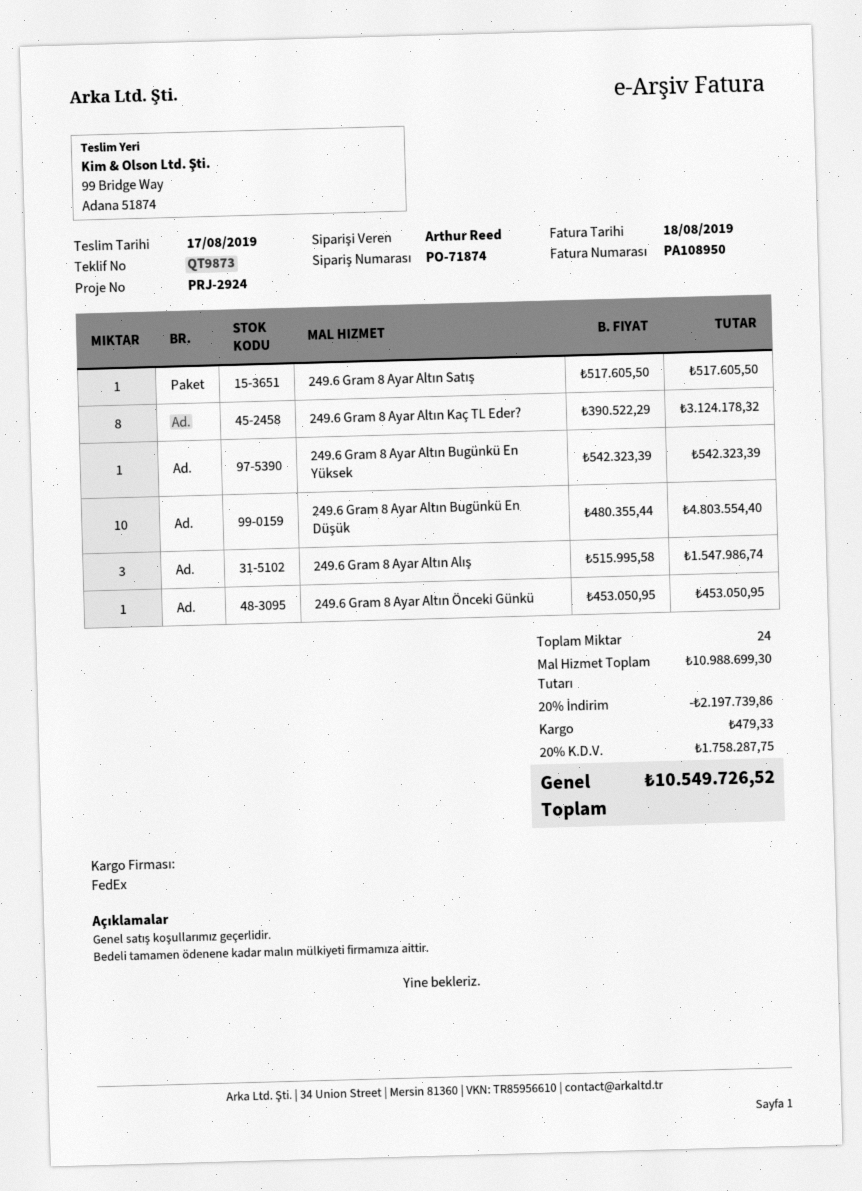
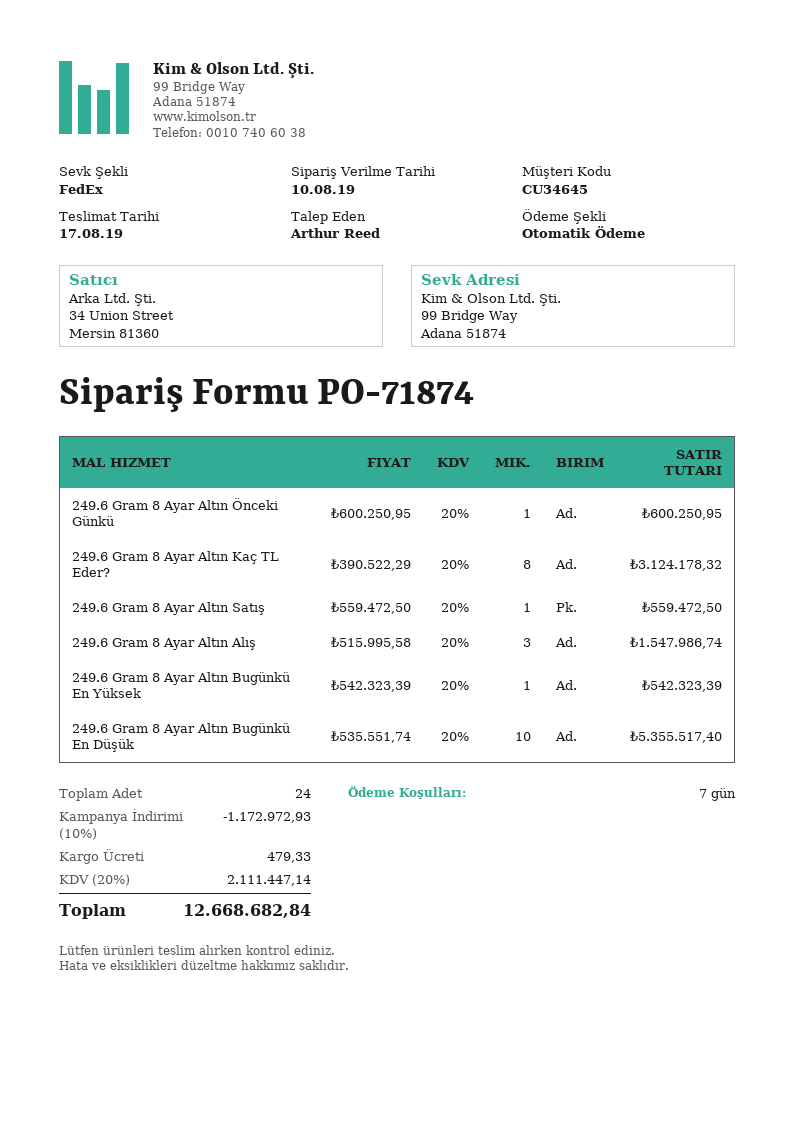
249.6 Gram 8 Ayar Altın Satış: 1 x 517605.50 = 517605.50 -> 1 x 559472.50 = 559472.50
249.6 Gram 8 Ayar Altın Bugünkü En Düşük: 10 x 480355.44 = 4803554.40 -> 10 x 535551.74 = 5355517.40
249.6 Gram 8 Ayar Altın Önceki Günkü: 1 x 453050.95 = 453050.95 -> 1 x 600250.95 = 600250.95
discount: 20% = 2197739.86 -> 10% = 1172972.93
tax: 20% = 1758287.75 -> 20% = 2111447.14
total: 10549726.52 -> 12668682.84

